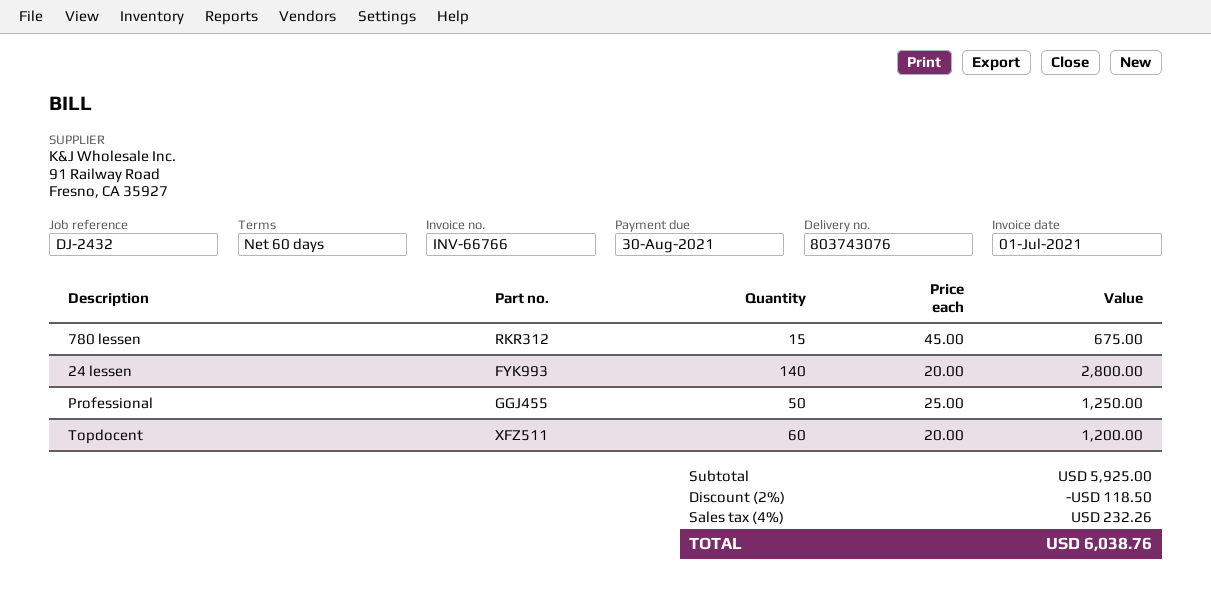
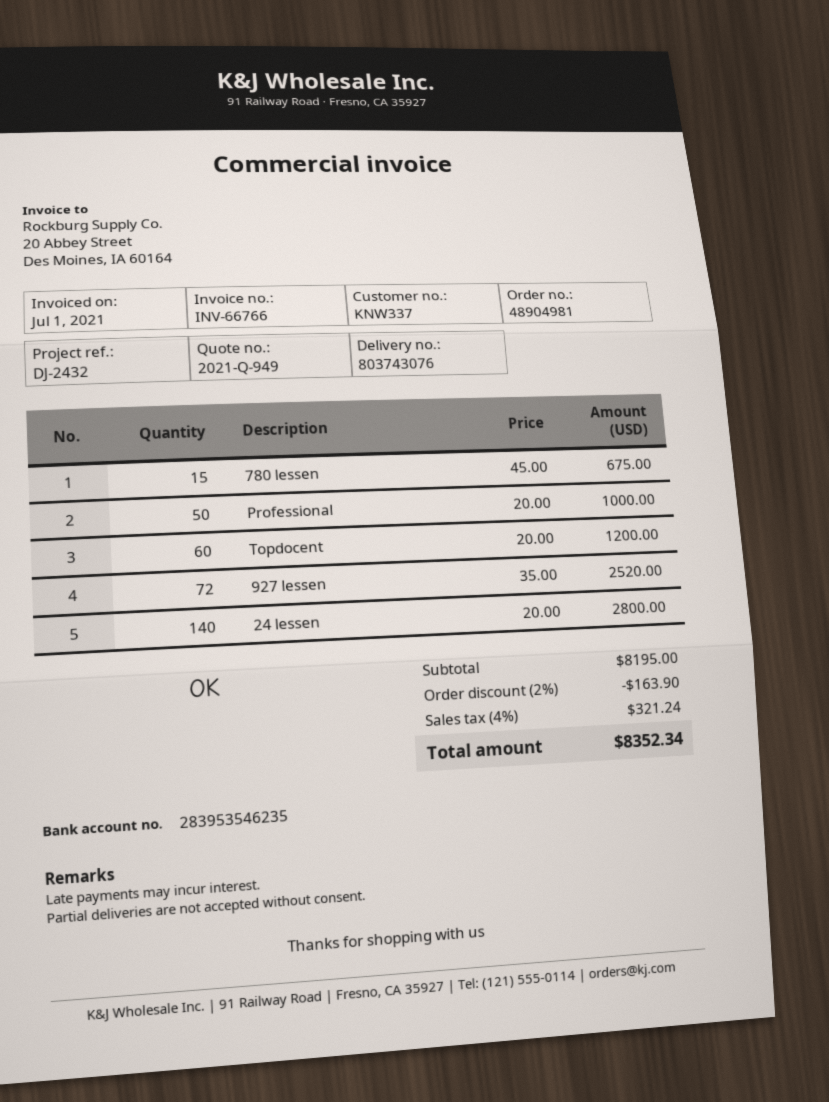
Professional: 50 x 25.00 = 1250.00 -> 50 x 20.00 = 1000.00
927 lessen: none -> 72 x 35.00 = 2520.00
subtotal: 5925.00 -> 8195.00
discount: 2% = 118.50 -> 2% = 163.90
tax: 4% = 232.26 -> 4% = 321.24
total: 6038.76 -> 8352.34

